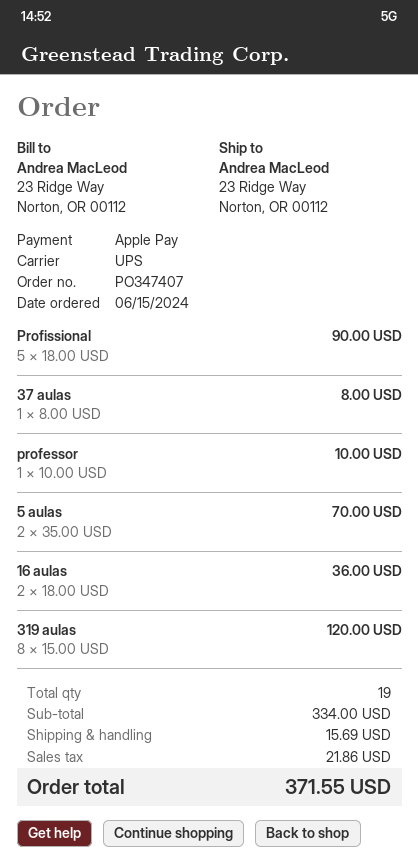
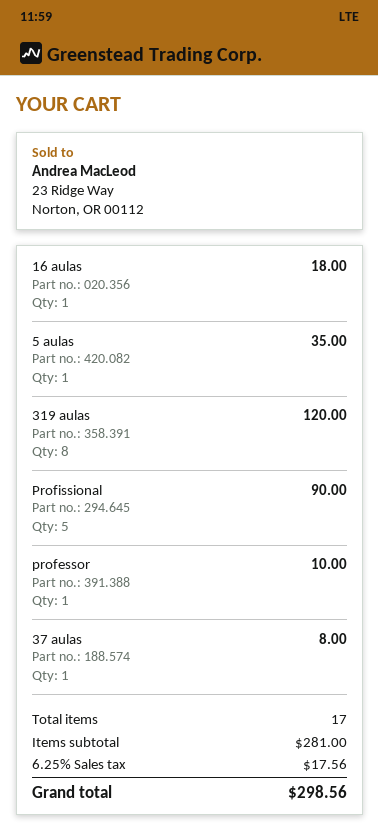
5 aulas: 2 for 70.00 -> 1 for 35.00
16 aulas: 2 for 36.00 -> 1 for 18.00
total quantity: 19 -> 17
subtotal: 334.00 -> 281.00
shipping: 15.69 -> none
tax: 21.86 -> 17.56
total: 371.55 -> 298.56

